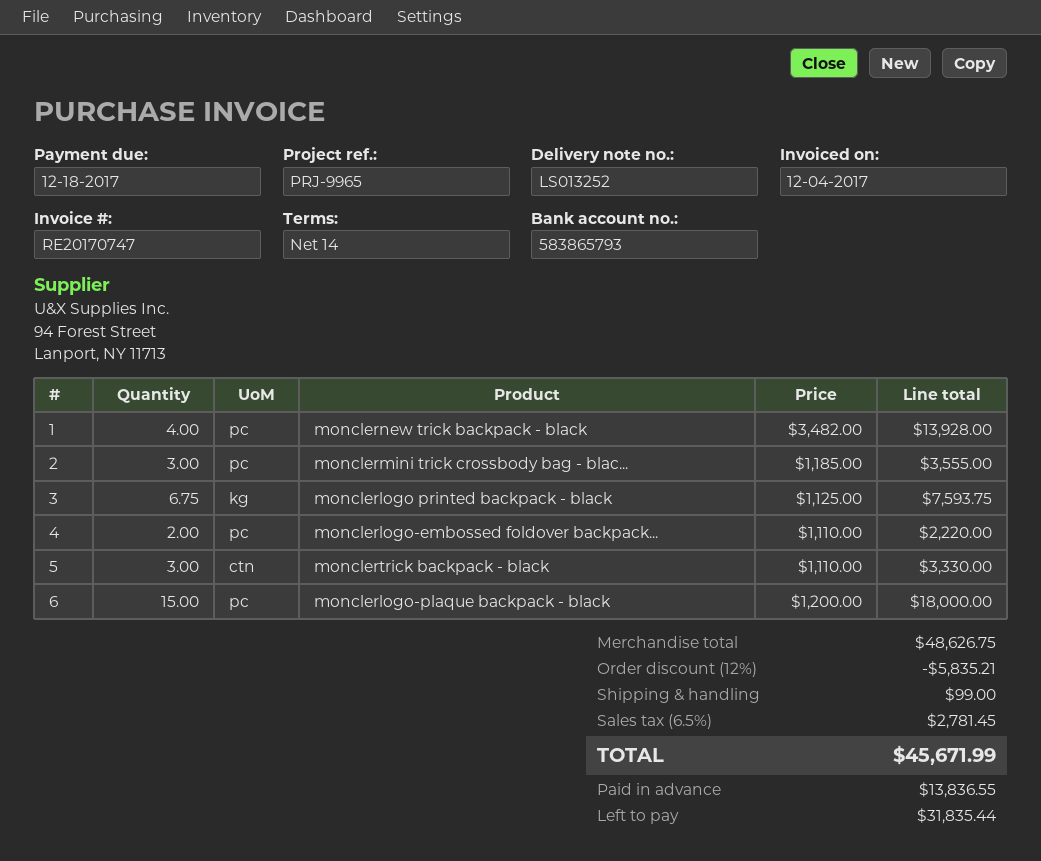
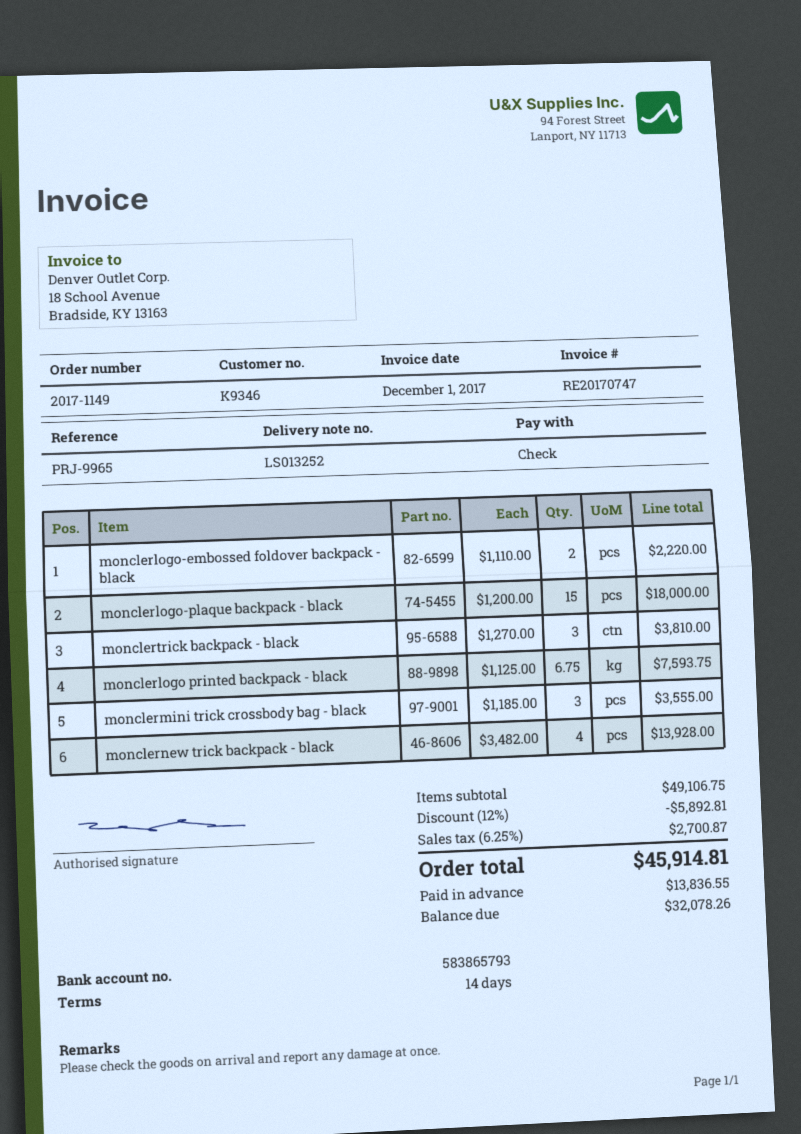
invoice date: 2017-12-04 -> 2017-12-01
monclertrick backpack - black: 3 x 1110.00 = 3330.00 -> 3 x 1270.00 = 3810.00
subtotal: 48626.75 -> 49106.75
discount: 12% = 5835.21 -> 12% = 5892.81
shipping: 99.00 -> none
tax: 6.5% = 2781.45 -> 6.25% = 2700.87
total: 45671.99 -> 45914.81
balance: 31835.44 -> 32078.26

